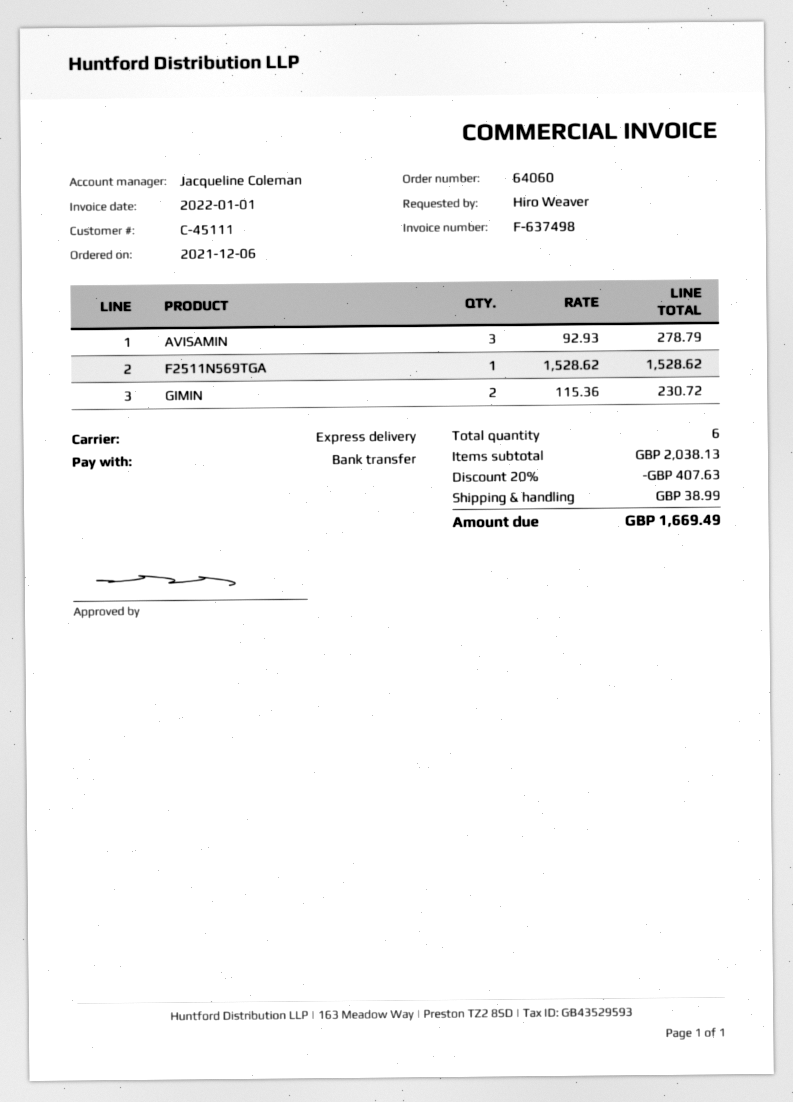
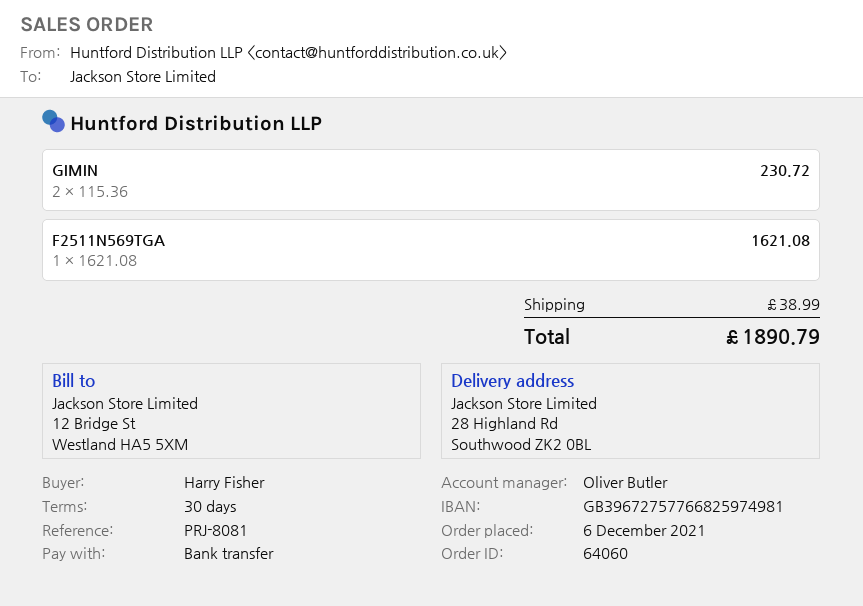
ordered by: Hiro Weaver -> Harry Fisher
sales rep: Jacqueline Coleman -> Oliver Butler
AVISAMIN: 3 x 92.93 = 278.79 -> none
F2511N569TGA: 1 x 1528.62 = 1528.62 -> 1 x 1621.08 = 1621.08
discount: 20% = 407.63 -> none
total: 1669.49 -> 1890.79

